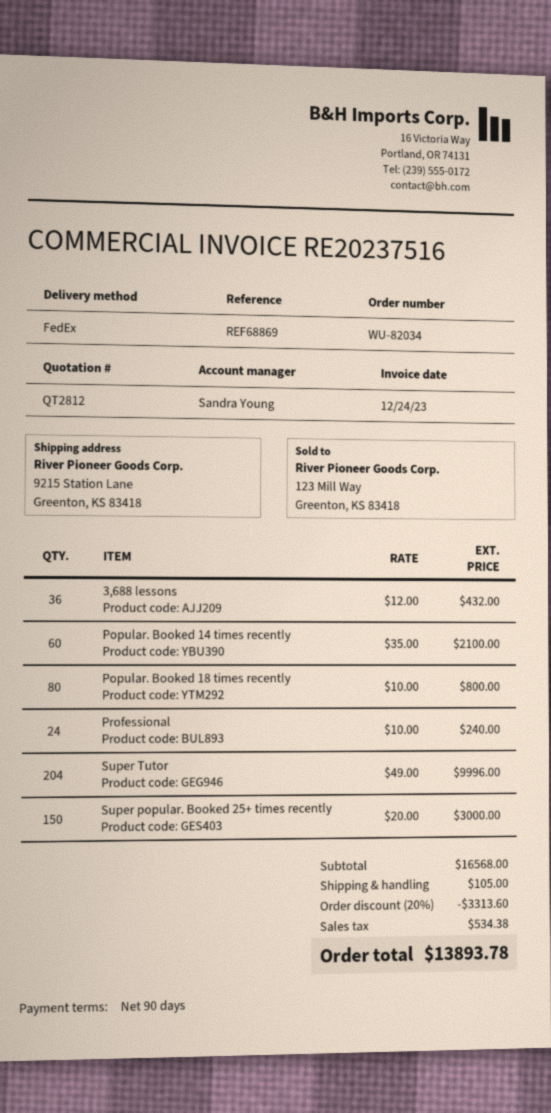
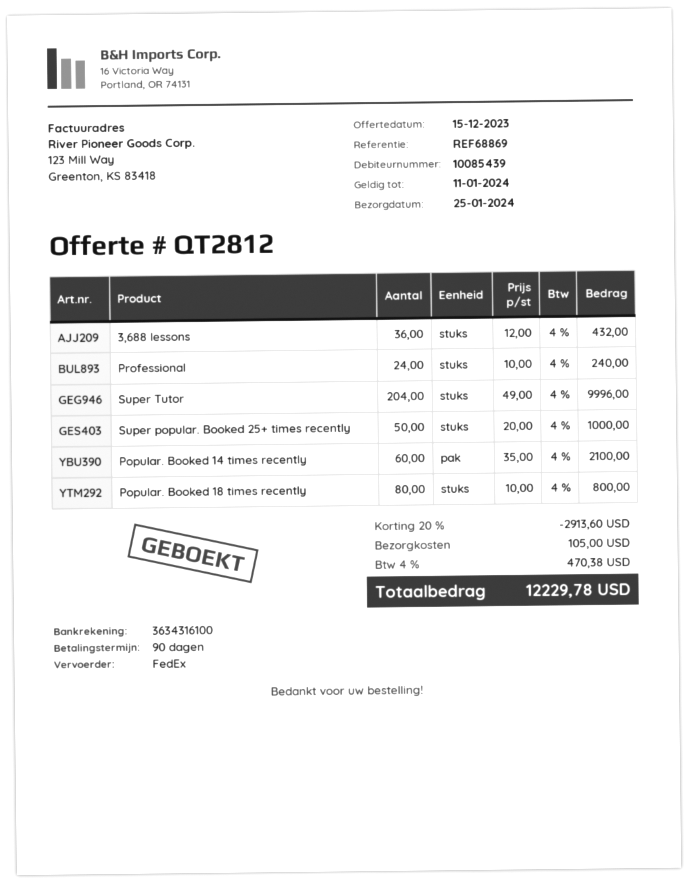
Super popular. Booked 25+ times recently: 150 x 20.00 = 3000.00 -> 50 x 20.00 = 1000.00
discount: 20% = 3313.60 -> 20% = 2913.60
tax: 534.38 -> 470.38
total: 13893.78 -> 12229.78

